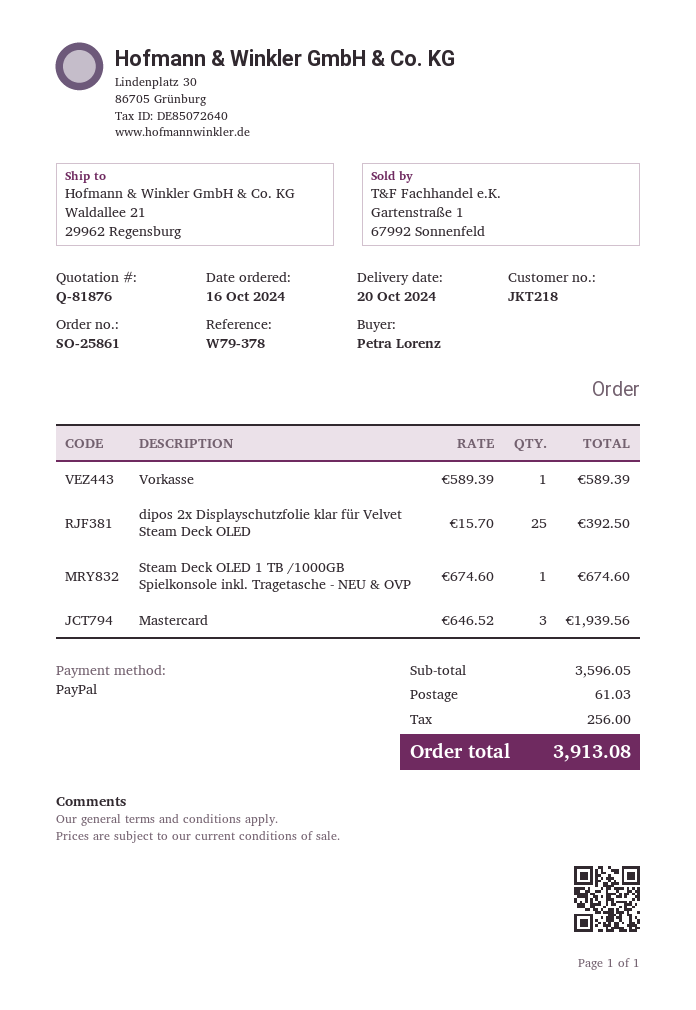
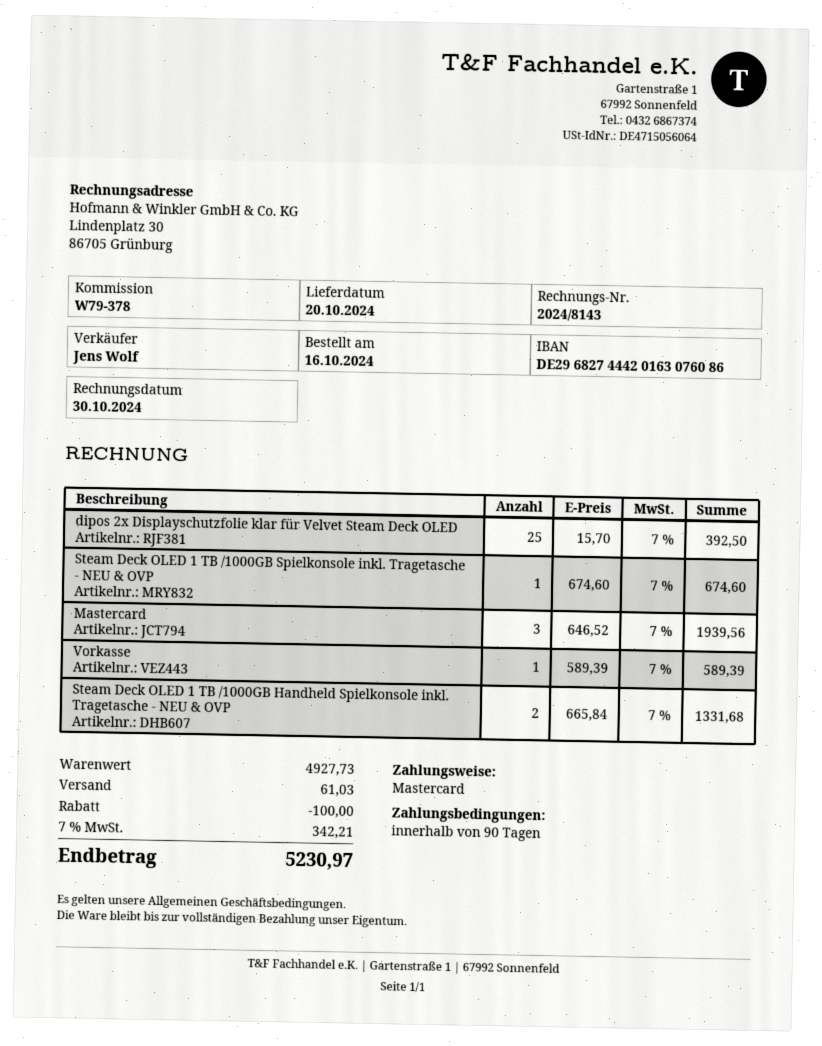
payment method: PayPal -> Mastercard
Steam Deck OLED 1 TB /1000GB Handheld Spielkonsole inkl. Tragetasche - NEU & OVP: none -> 2 x 665.84 = 1331.68
subtotal: 3596.05 -> 4927.73
discount: none -> 100.00
tax: 256.00 -> 342.21
total: 3913.08 -> 5230.97

